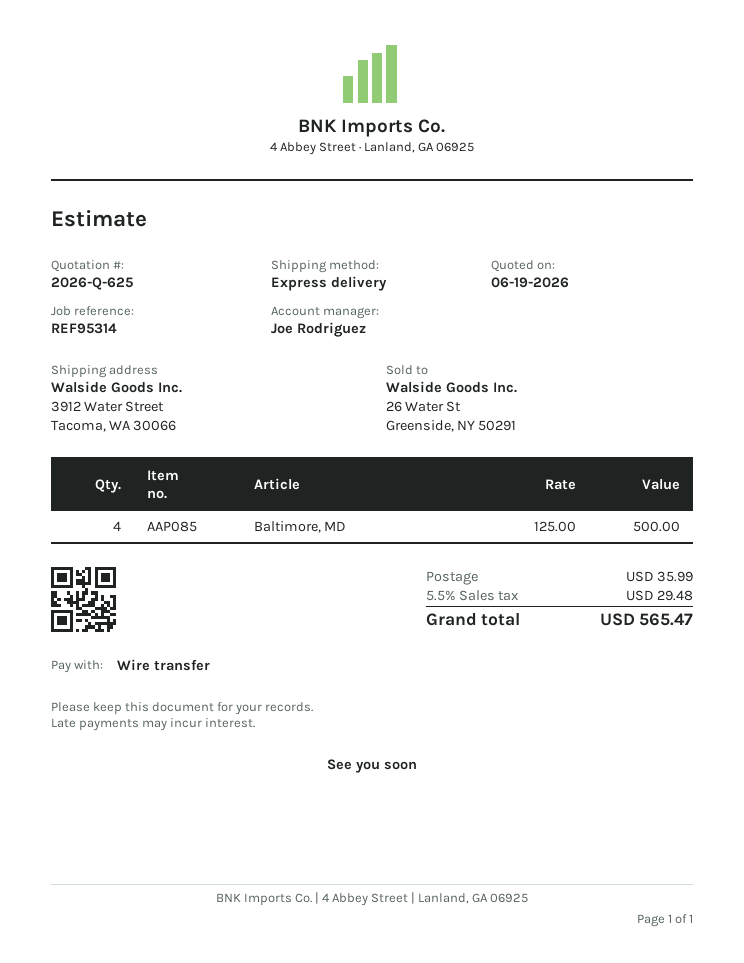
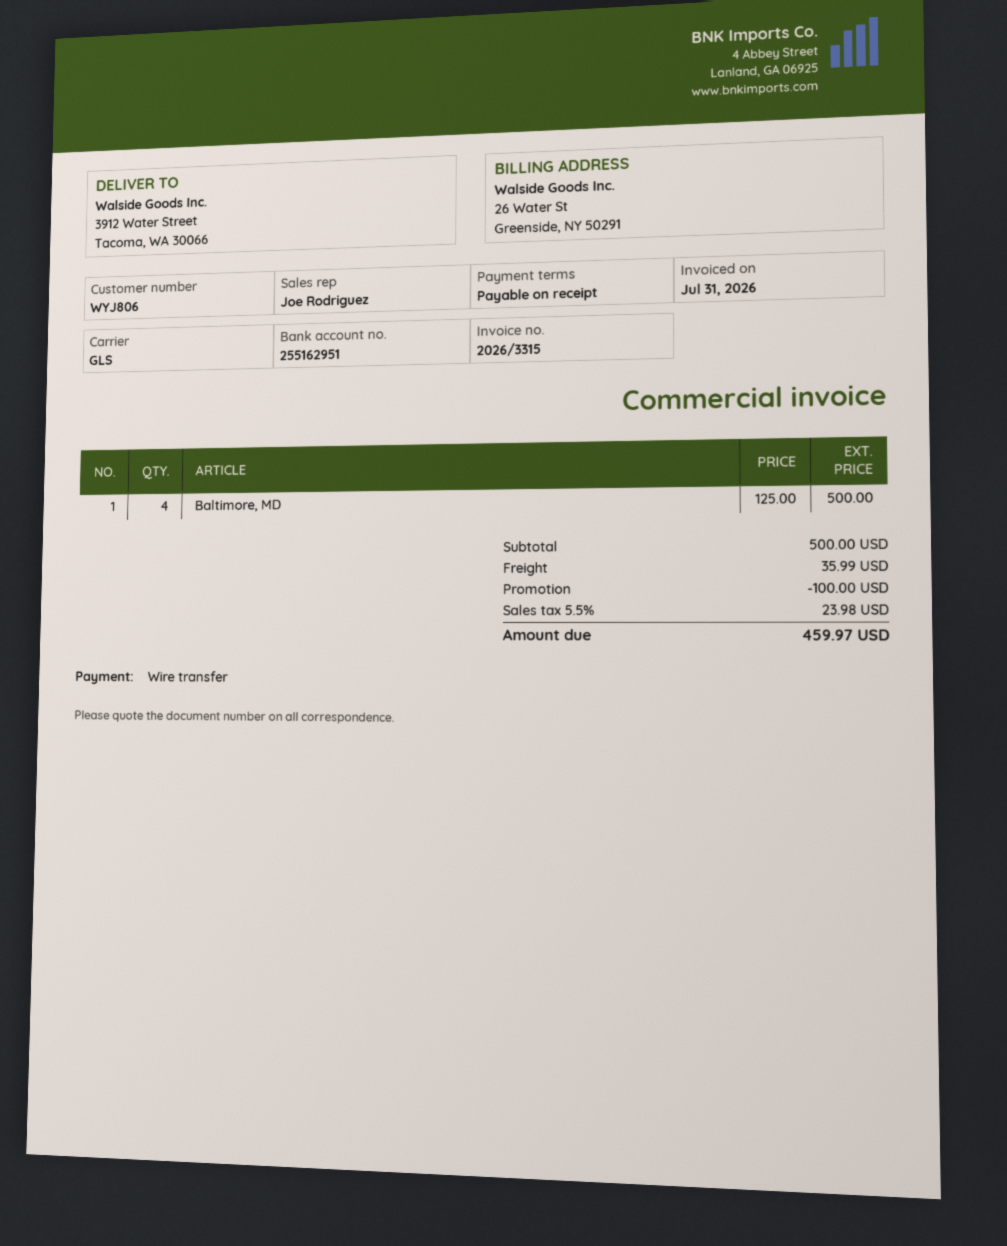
shipping method: express -> GLS
discount: none -> 100.00
tax: 5.5% = 29.48 -> 5.5% = 23.98
total: 565.47 -> 459.97

